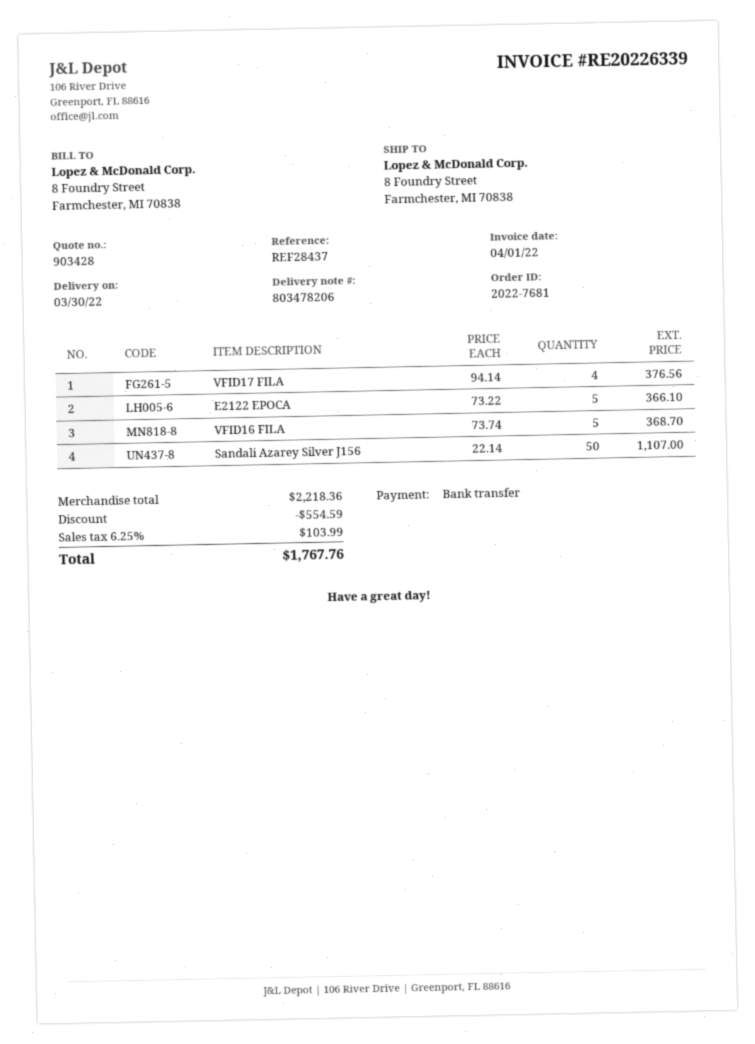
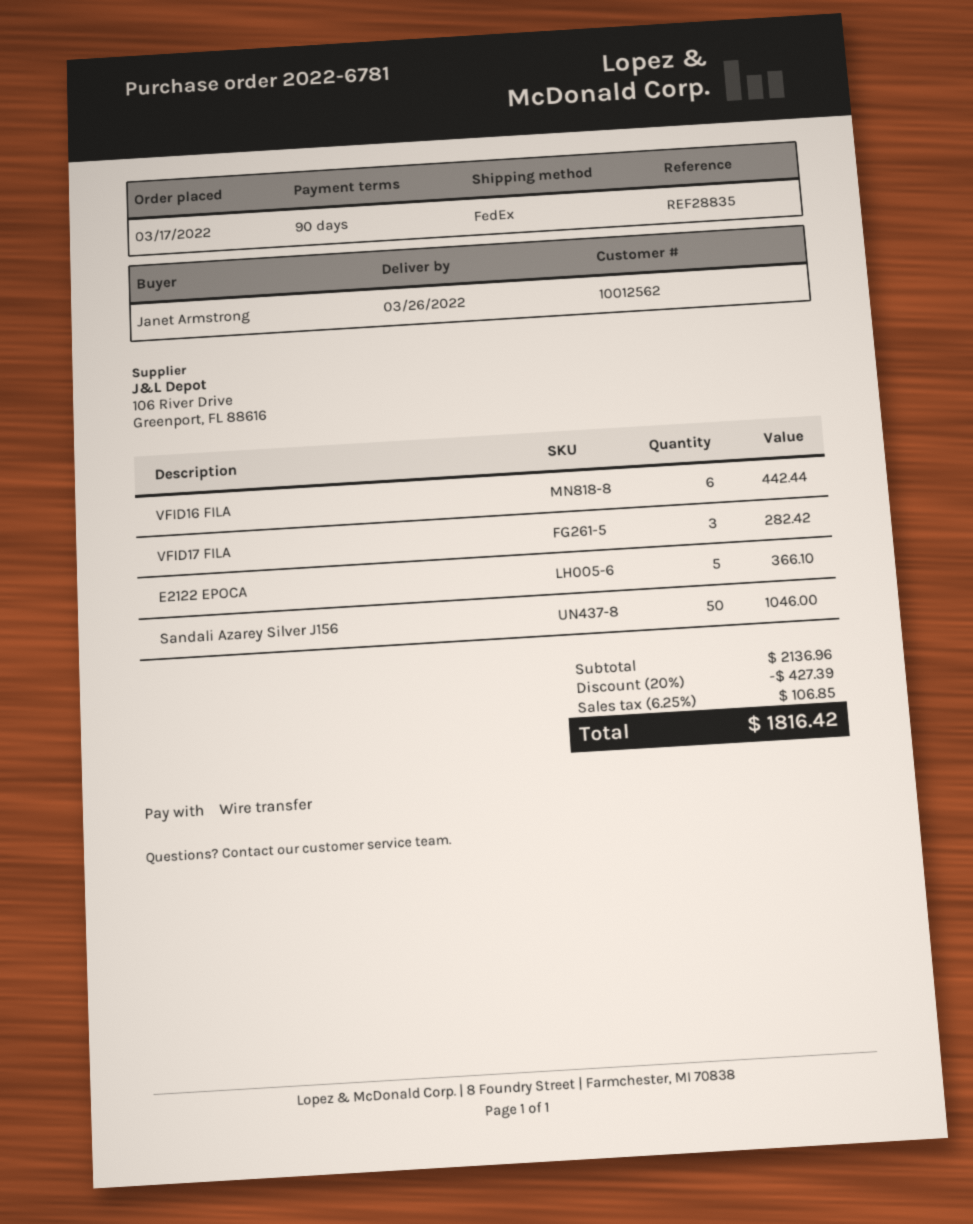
order number: 2022-7681 -> 2022-6781
delivery date: 2022-03-30 -> 2022-03-26
reference: REF28437 -> REF28835
VFID17 FILA: 4 for 376.56 -> 3 for 282.42
VFID16 FILA: 5 for 368.70 -> 6 for 442.44
Sandali Azarey Silver J156: 50 for 1107.00 -> 50 for 1046.00
subtotal: 2218.36 -> 2136.96
discount: 554.59 -> 427.39
tax: 6.25% = 103.99 -> 6.25% = 106.85
total: 1767.76 -> 1816.42

